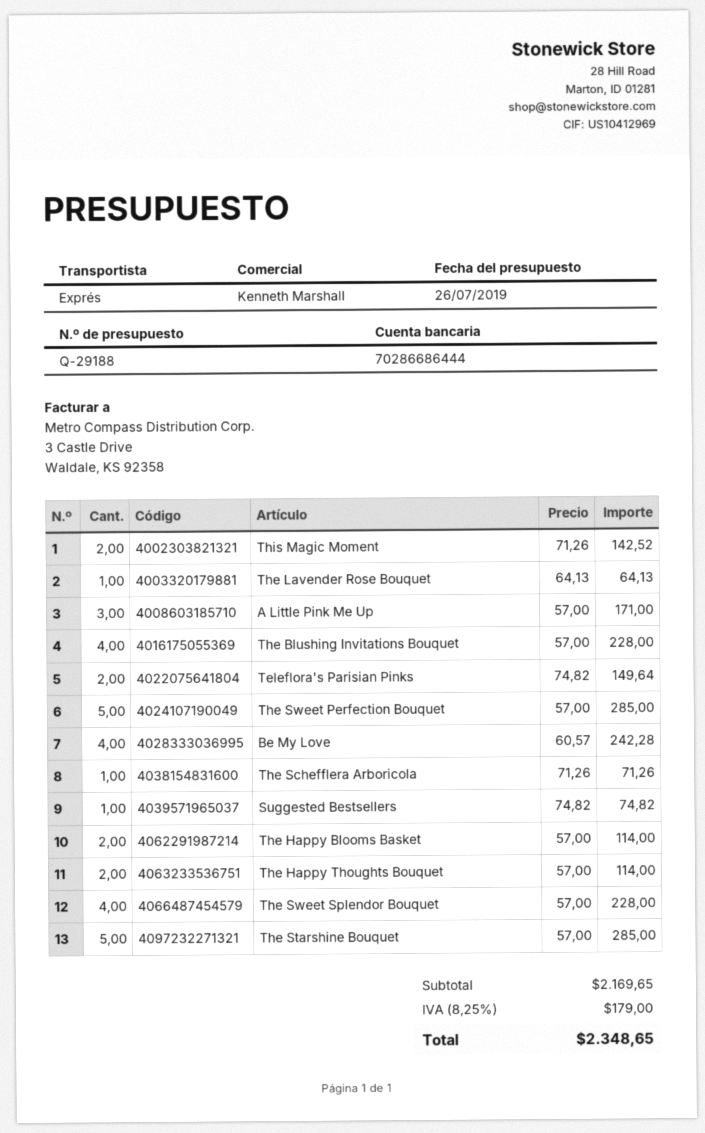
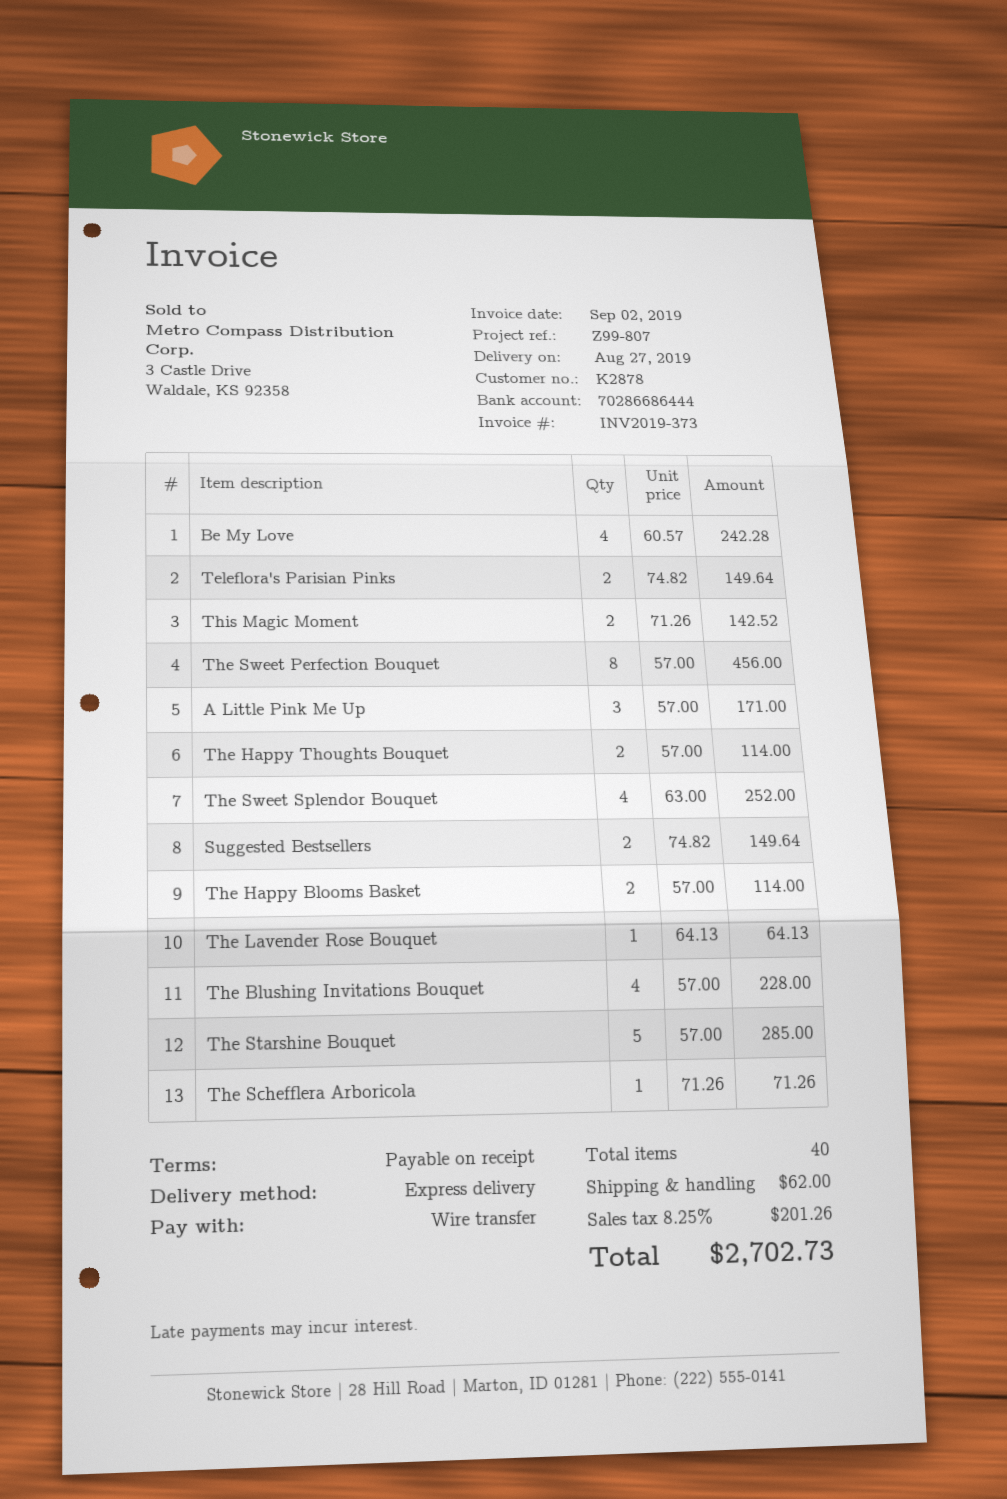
The Sweet Perfection Bouquet: 5 x 57.00 = 285.00 -> 8 x 57.00 = 456.00
Suggested Bestsellers: 1 x 74.82 = 74.82 -> 2 x 74.82 = 149.64
The Sweet Splendor Bouquet: 4 x 57.00 = 228.00 -> 4 x 63.00 = 252.00
shipping: none -> 62.00
tax: 8.25% = 179.00 -> 8.25% = 201.26
total: 2348.65 -> 2702.73

